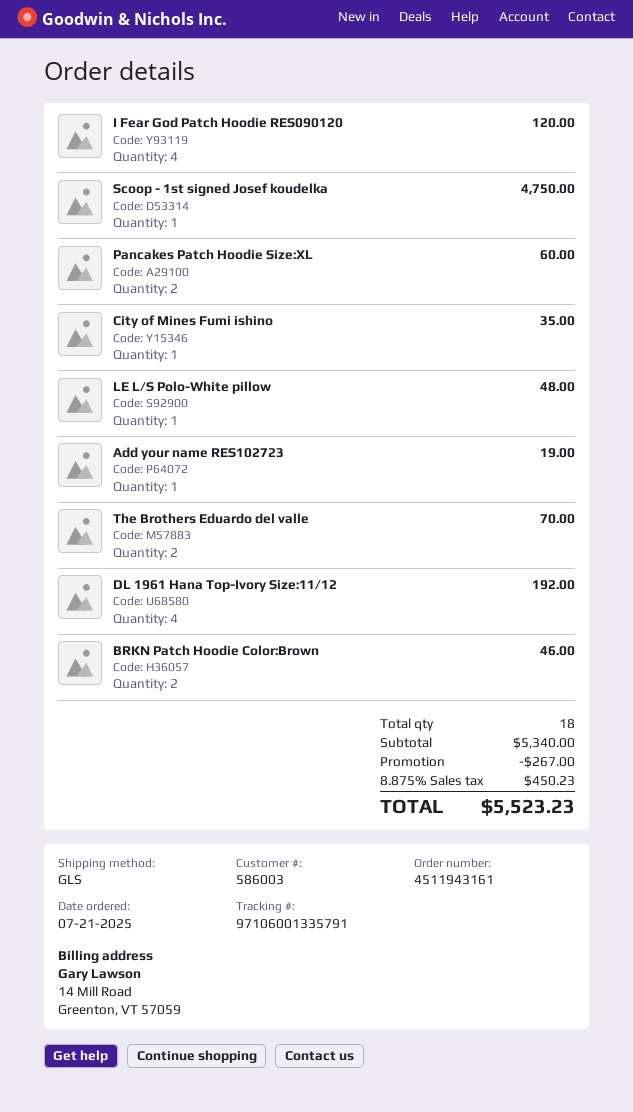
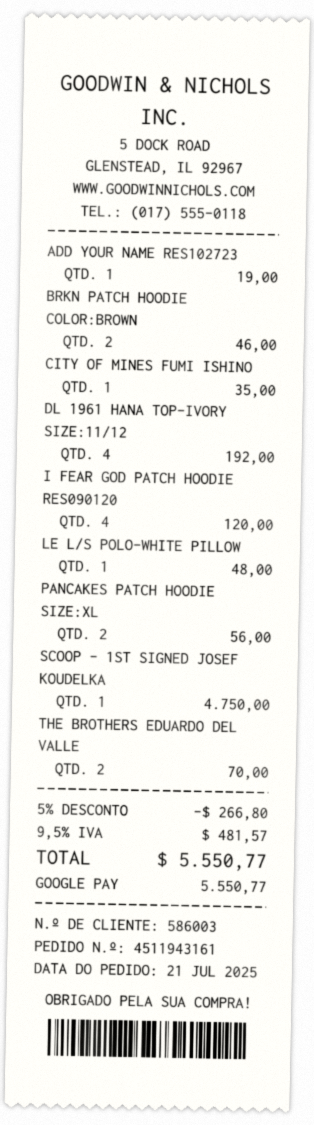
Pancakes Patch Hoodie Size:XL: 2 for 60.00 -> 2 for 56.00
discount: 267.00 -> 266.80
tax: 8.875% = 450.23 -> 9.5% = 481.57
total: 5523.23 -> 5550.77

